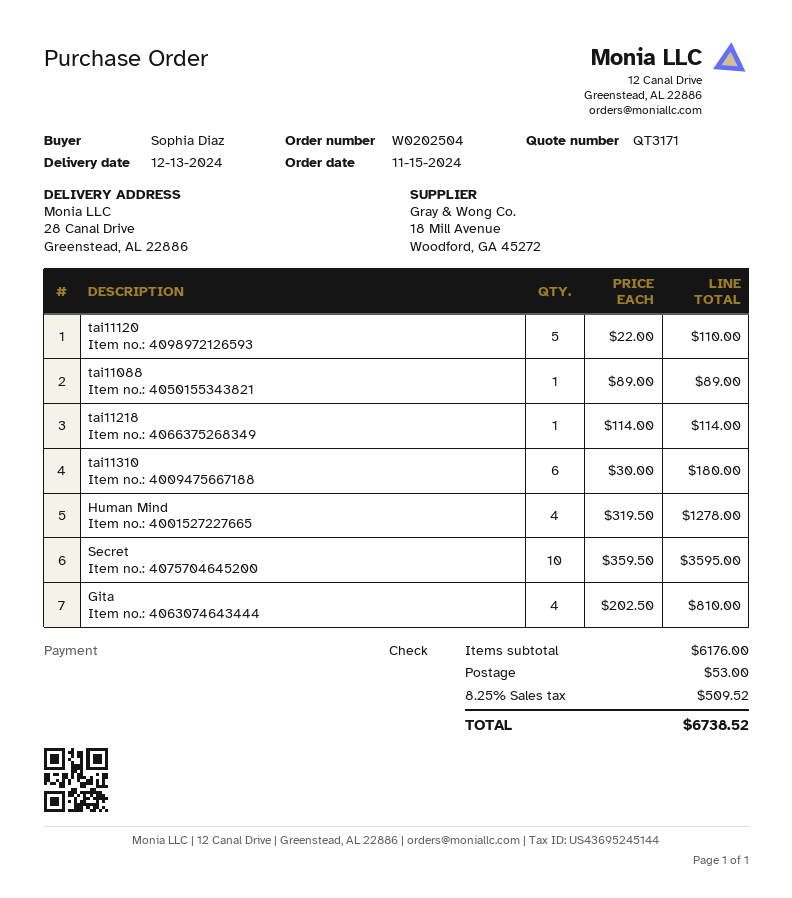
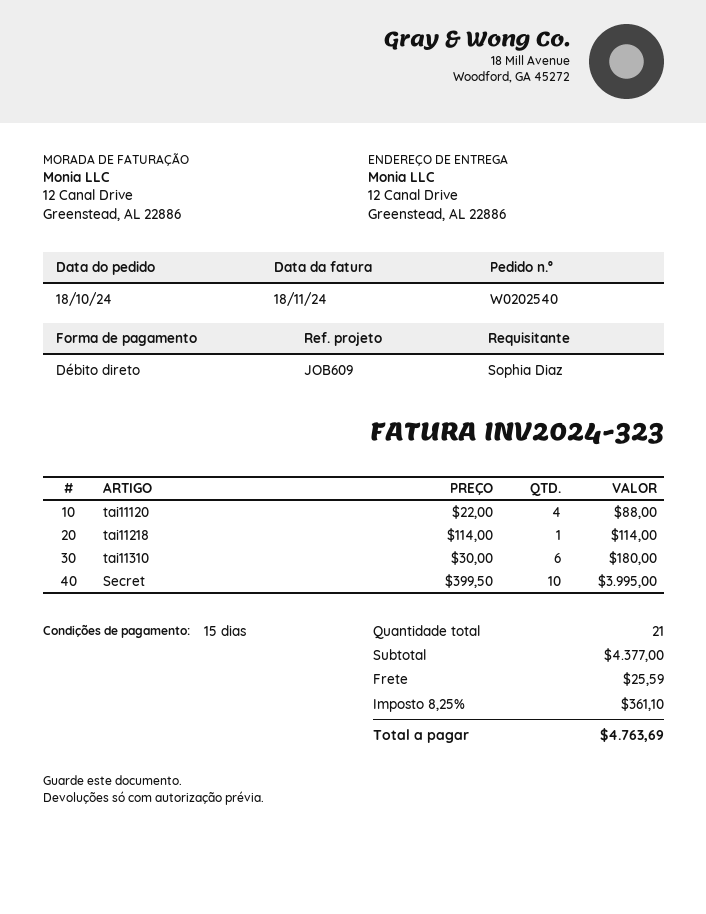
order number: W0202504 -> W0202540
order date: 2024-11-15 -> 2024-10-18
payment method: cheque -> direct debit
ship to: 28 Canal Drive, Greenstead, AL 22886 -> 12 Canal Drive, Greenstead, AL 22886
tai11120: 5 x 22.00 = 110.00 -> 4 x 22.00 = 88.00
tai11088: 1 x 89.00 = 89.00 -> none
Human Mind: 4 x 319.50 = 1278.00 -> none
Secret: 10 x 359.50 = 3595.00 -> 10 x 399.50 = 3995.00
Gita: 4 x 202.50 = 810.00 -> none
subtotal: 6176.00 -> 4377.00
shipping: 53.00 -> 25.59
tax: 8.25% = 509.52 -> 8.25% = 361.10
total: 6738.52 -> 4763.69

